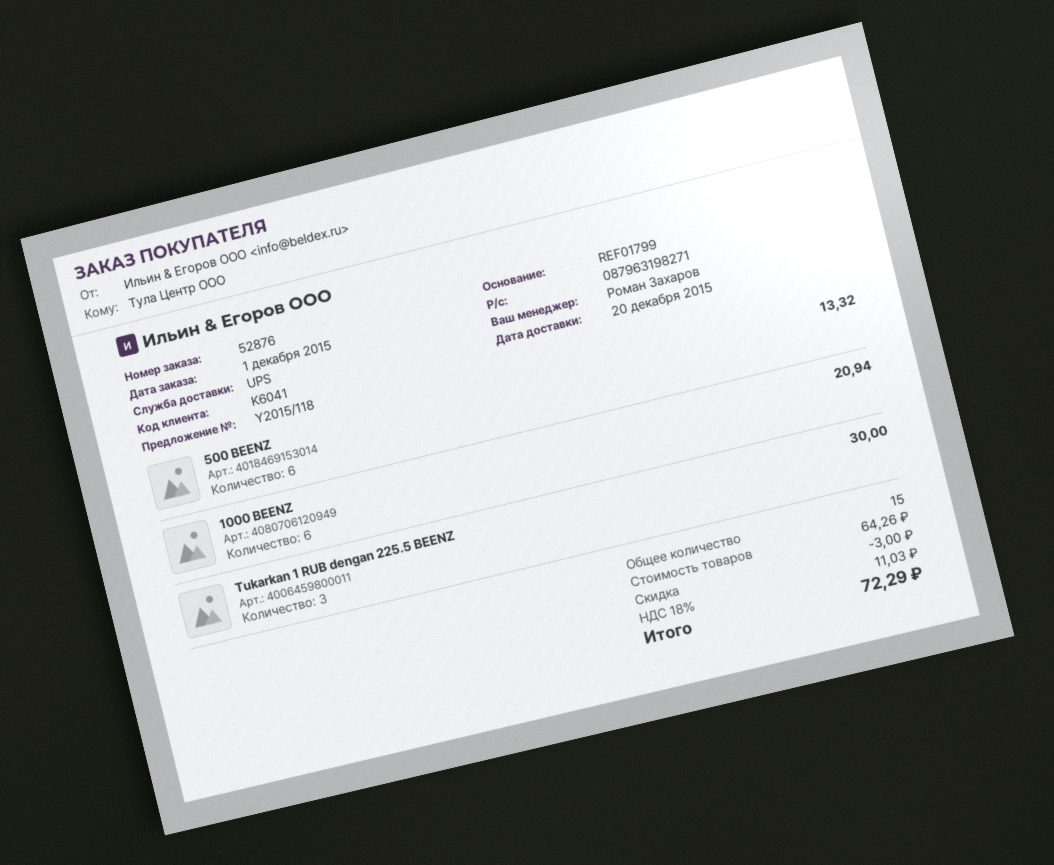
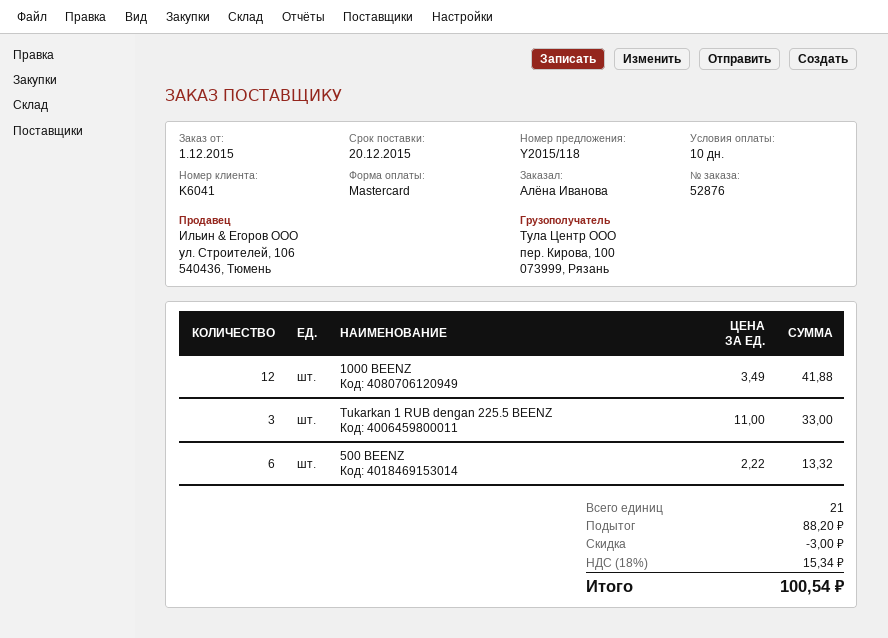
1000 BEENZ: 6 for 20.94 -> 12 for 41.88
Tukarkan 1 RUB dengan 225.5 BEENZ: 3 for 30.00 -> 3 for 33.00
total quantity: 15 -> 21
subtotal: 64.26 -> 88.20
tax: 18% = 11.03 -> 18% = 15.34
total: 72.29 -> 100.54

